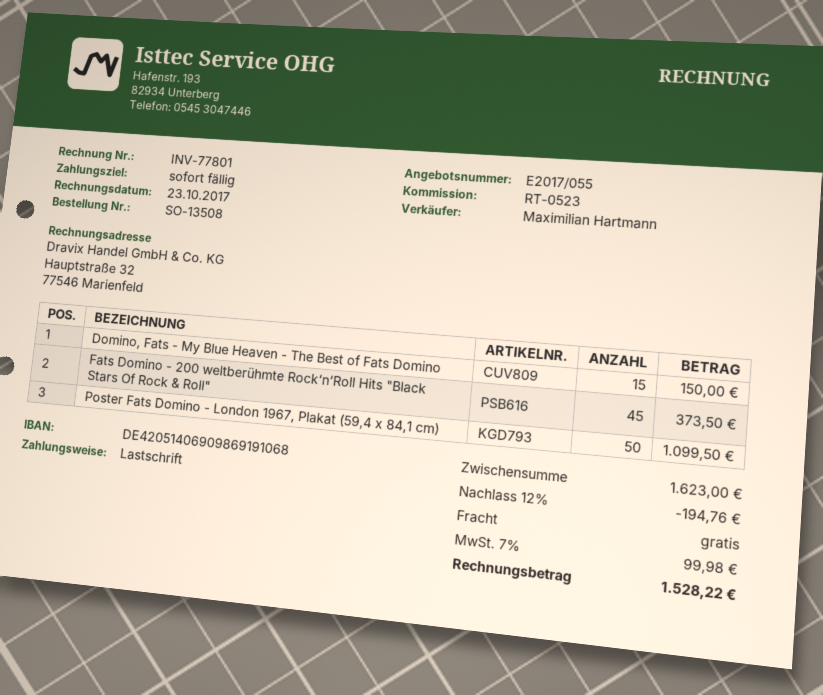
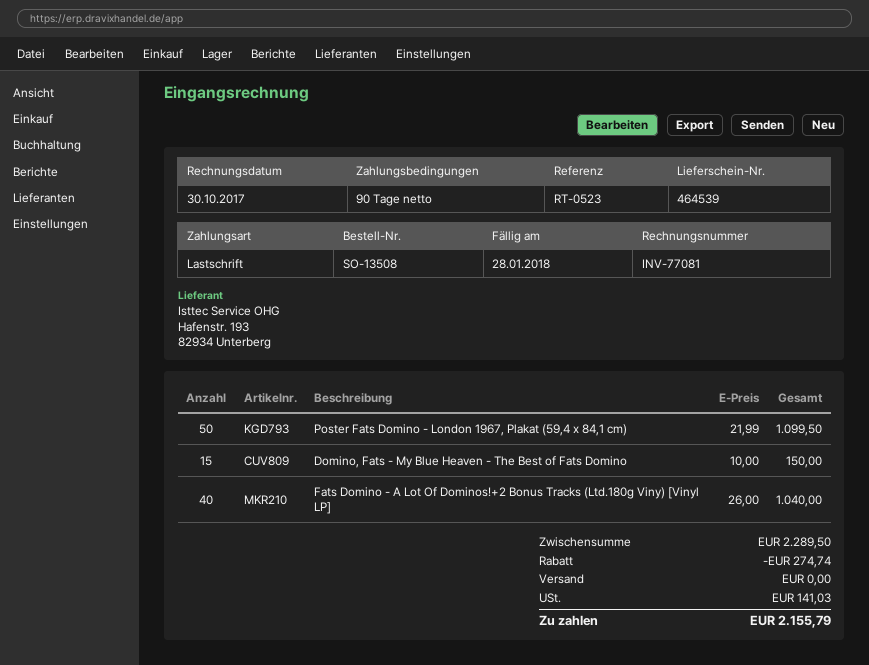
invoice number: INV-77801 -> INV-77081
invoice date: 2017-10-23 -> 2017-10-30
payment terms: on receipt -> 90 days
Fats Domino - 200 weltberühmte Rock‘n‘Roll Hits "Black Stars Of Rock & Roll": 45 for 373.50 -> none
Fats Domino - A Lot Of Dominos!+2 Bonus Tracks (Ltd.180g Viny) [Vinyl LP]: none -> 40 for 1040.00
subtotal: 1623.00 -> 2289.50
discount: 194.76 -> 274.74
tax: 99.98 -> 141.03
total: 1528.22 -> 2155.79

